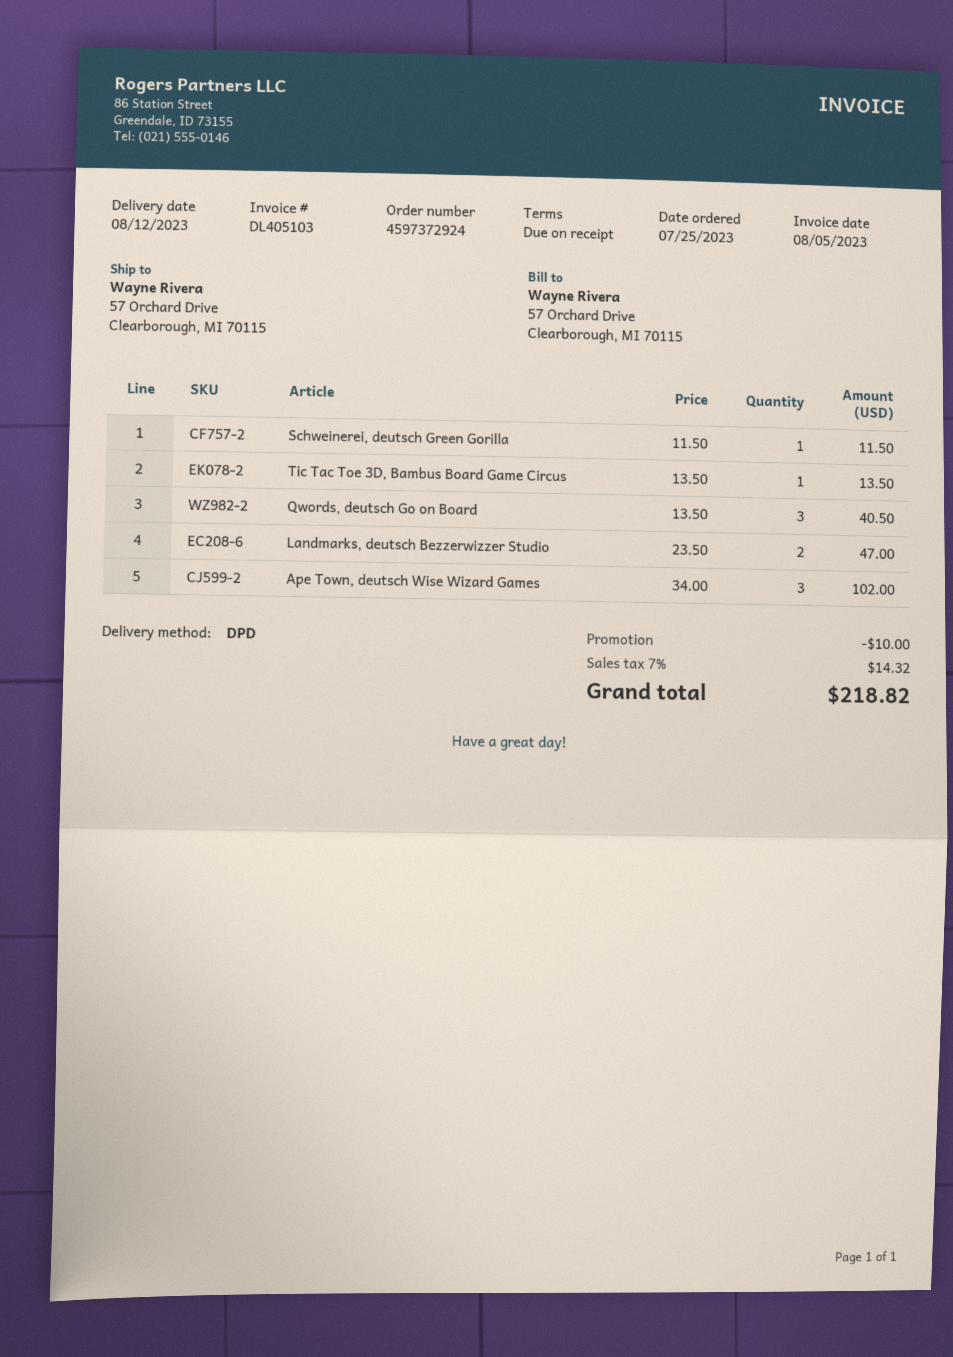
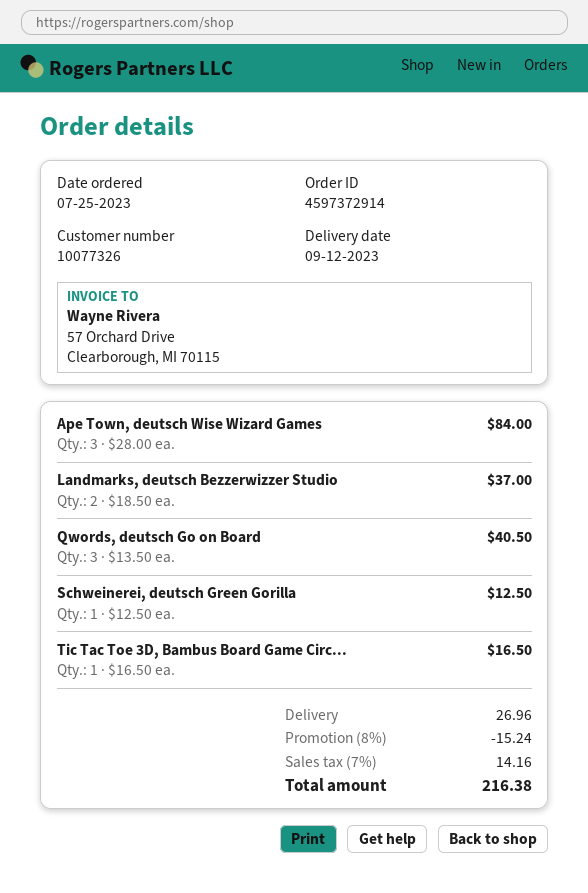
order number: 4597372924 -> 4597372914
delivery date: 2023-08-12 -> 2023-09-12
Schweinerei, deutsch Green Gorilla: 1 x 11.50 = 11.50 -> 1 x 12.50 = 12.50
Tic Tac Toe 3D, Bambus Board Game Circus: 1 x 13.50 = 13.50 -> 1 x 16.50 = 16.50
Landmarks, deutsch Bezzerwizzer Studio: 2 x 23.50 = 47.00 -> 2 x 18.50 = 37.00
Ape Town, deutsch Wise Wizard Games: 3 x 34.00 = 102.00 -> 3 x 28.00 = 84.00
discount: 10.00 -> 15.24
shipping: none -> 26.96
tax: 7% = 14.32 -> 7% = 14.16
total: 218.82 -> 216.38

